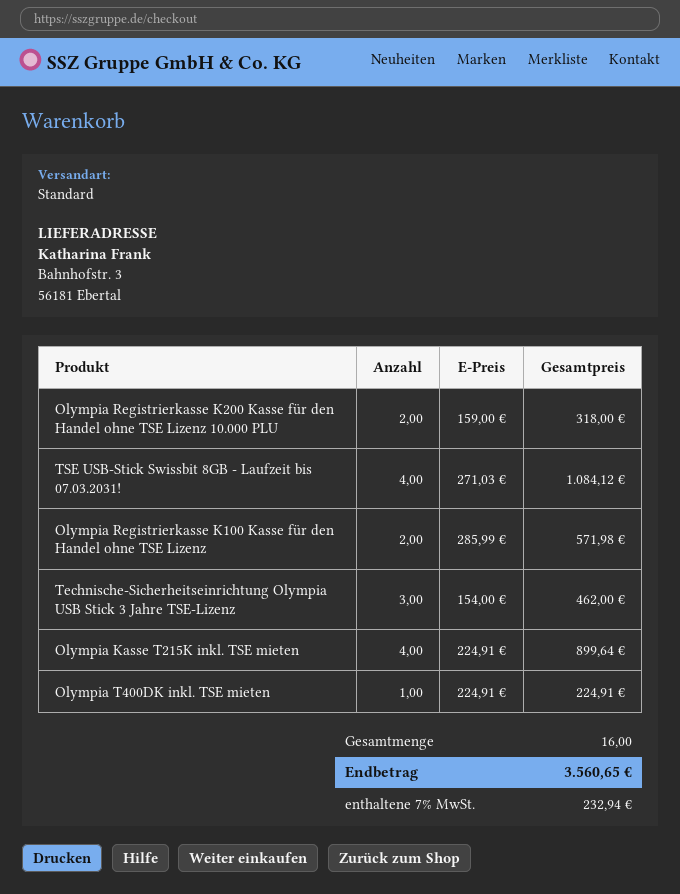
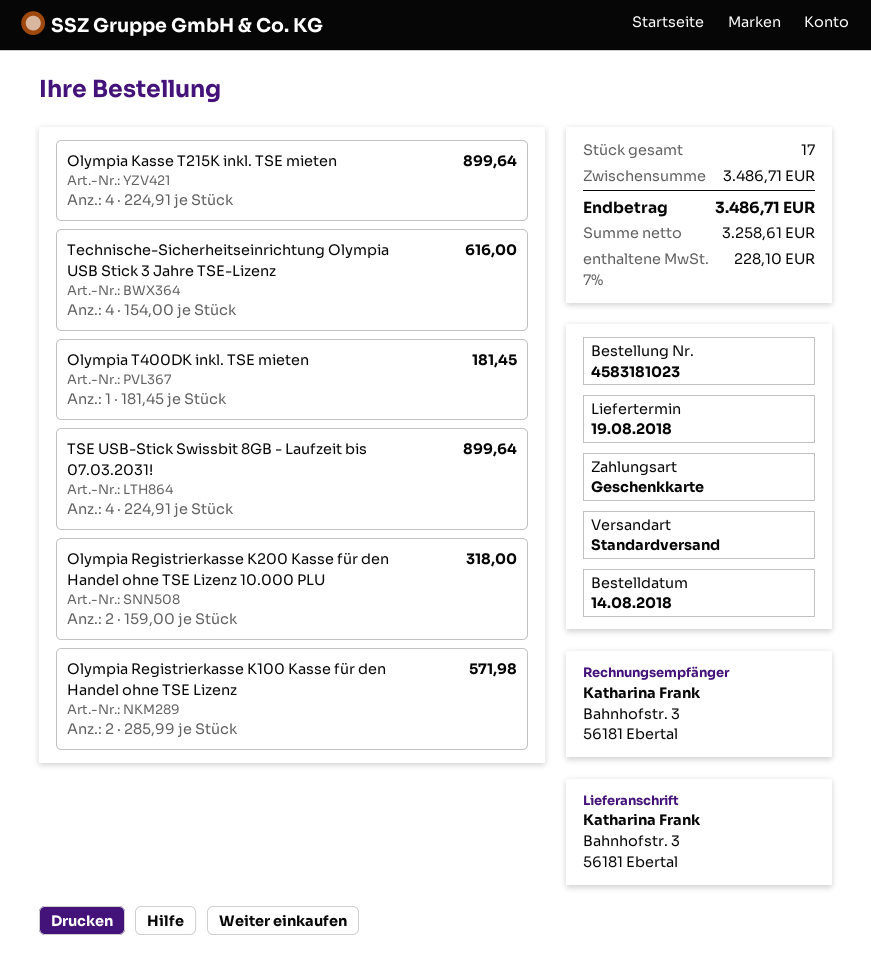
TSE USB-Stick Swissbit 8GB - Laufzeit bis 07.03.2031!: 4 x 271.03 = 1084.12 -> 4 x 224.91 = 899.64
Technische-Sicherheitseinrichtung Olympia USB Stick 3 Jahre TSE-Lizenz: 3 x 154.00 = 462.00 -> 4 x 154.00 = 616.00
Olympia T400DK inkl. TSE mieten: 1 x 224.91 = 224.91 -> 1 x 181.45 = 181.45
total quantity: 16 -> 17
tax: 7% = 232.94 -> 7% = 228.10
total: 3560.65 -> 3486.71

